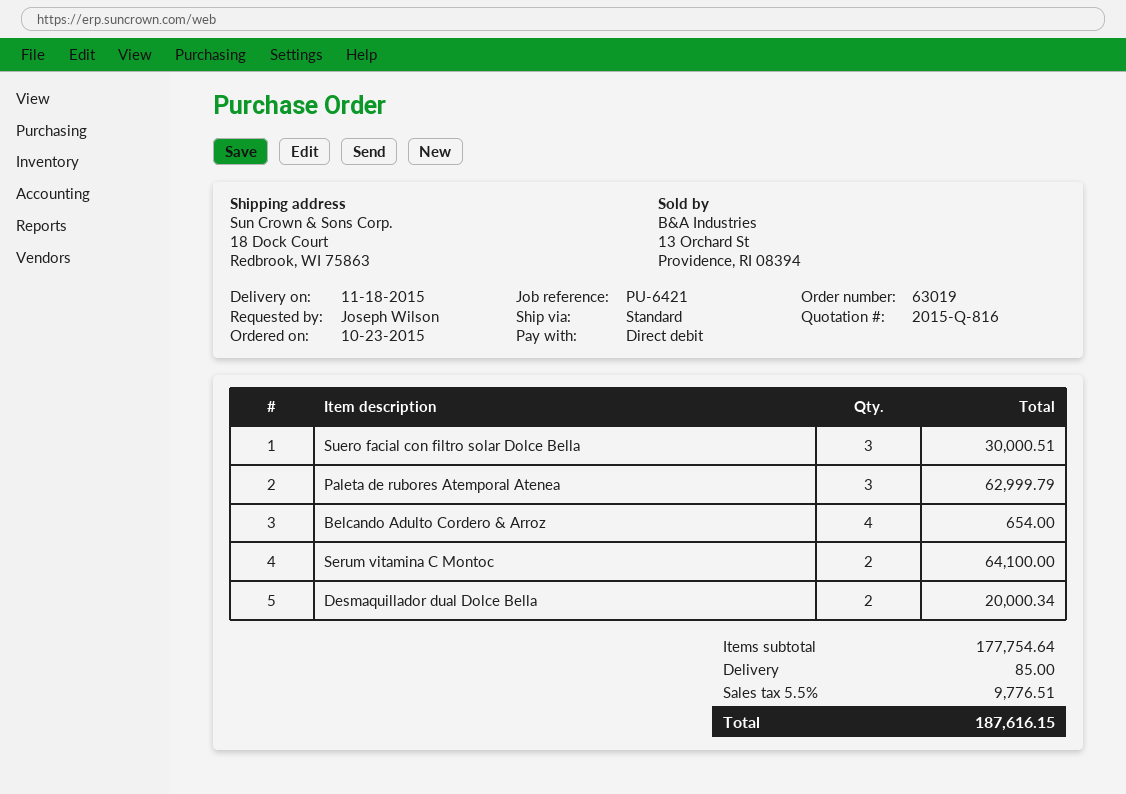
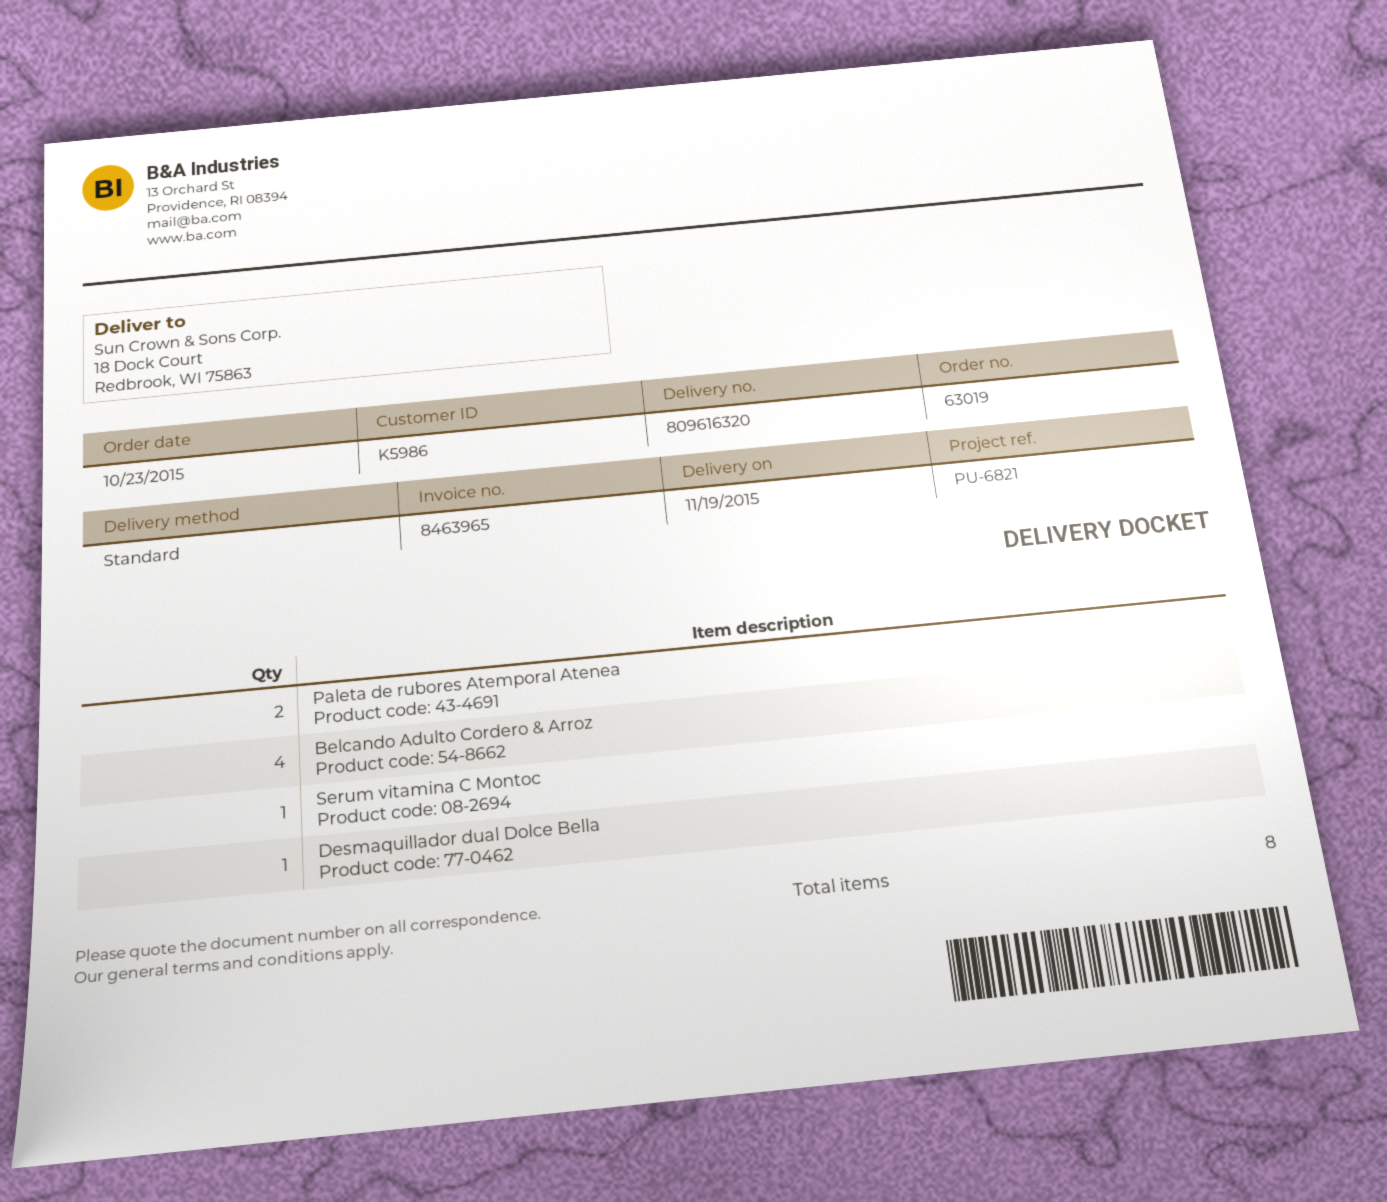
delivery date: 2015-11-18 -> 2015-11-19
reference: PU-6421 -> PU-6821
Suero facial con filtro solar Dolce Bella: 3 -> none
Paleta de rubores Atemporal Atenea: 3 -> 2
Serum vitamina C Montoc: 2 -> 1
Desmaquillador dual Dolce Bella: 2 -> 1

